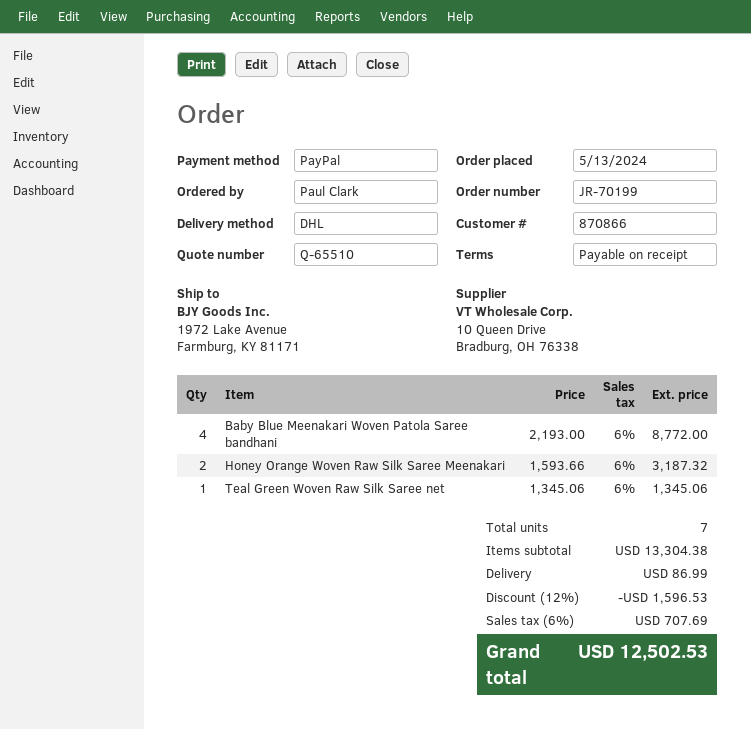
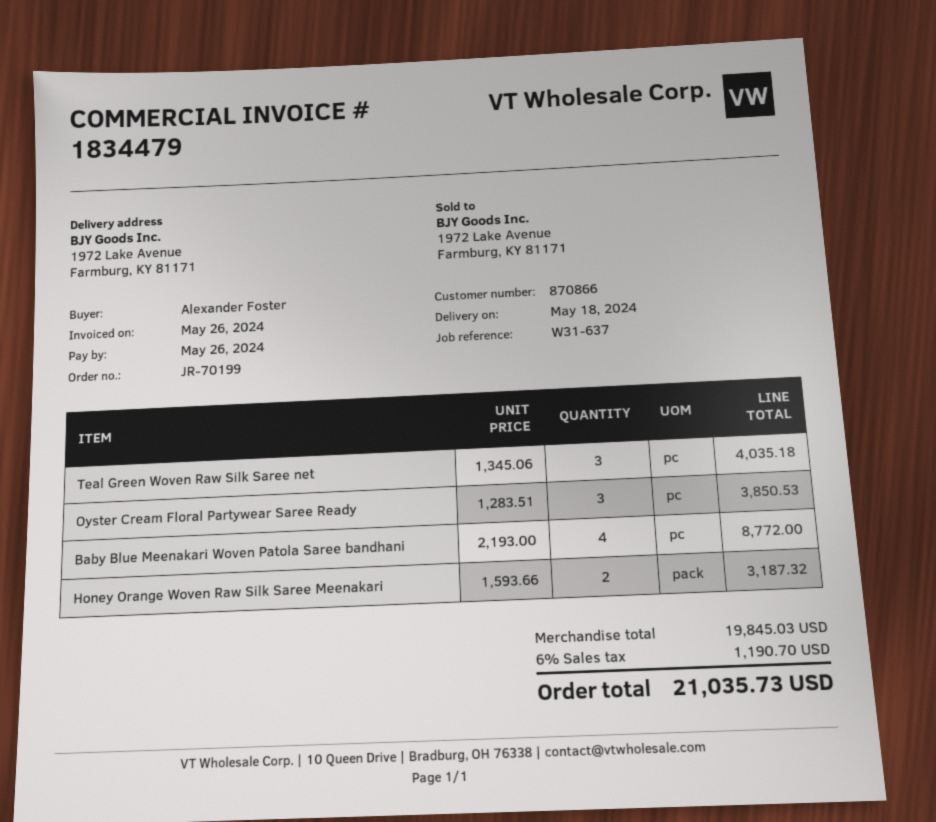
ordered by: Paul Clark -> Alexander Foster
Teal Green Woven Raw Silk Saree net: 1 x 1345.06 = 1345.06 -> 3 x 1345.06 = 4035.18
Oyster Cream Floral Partywear Saree Ready: none -> 3 x 1283.51 = 3850.53
subtotal: 13304.38 -> 19845.03
discount: 12% = 1596.53 -> none
shipping: 86.99 -> none
tax: 6% = 707.69 -> 6% = 1190.70
total: 12502.53 -> 21035.73

